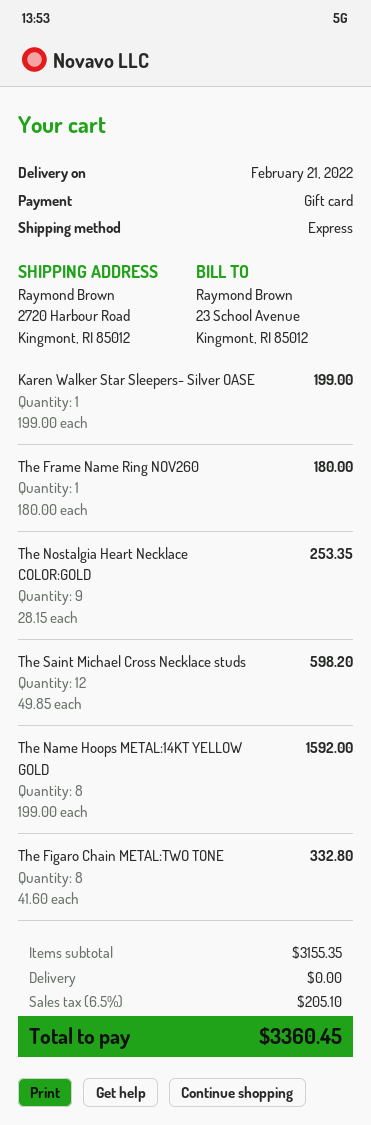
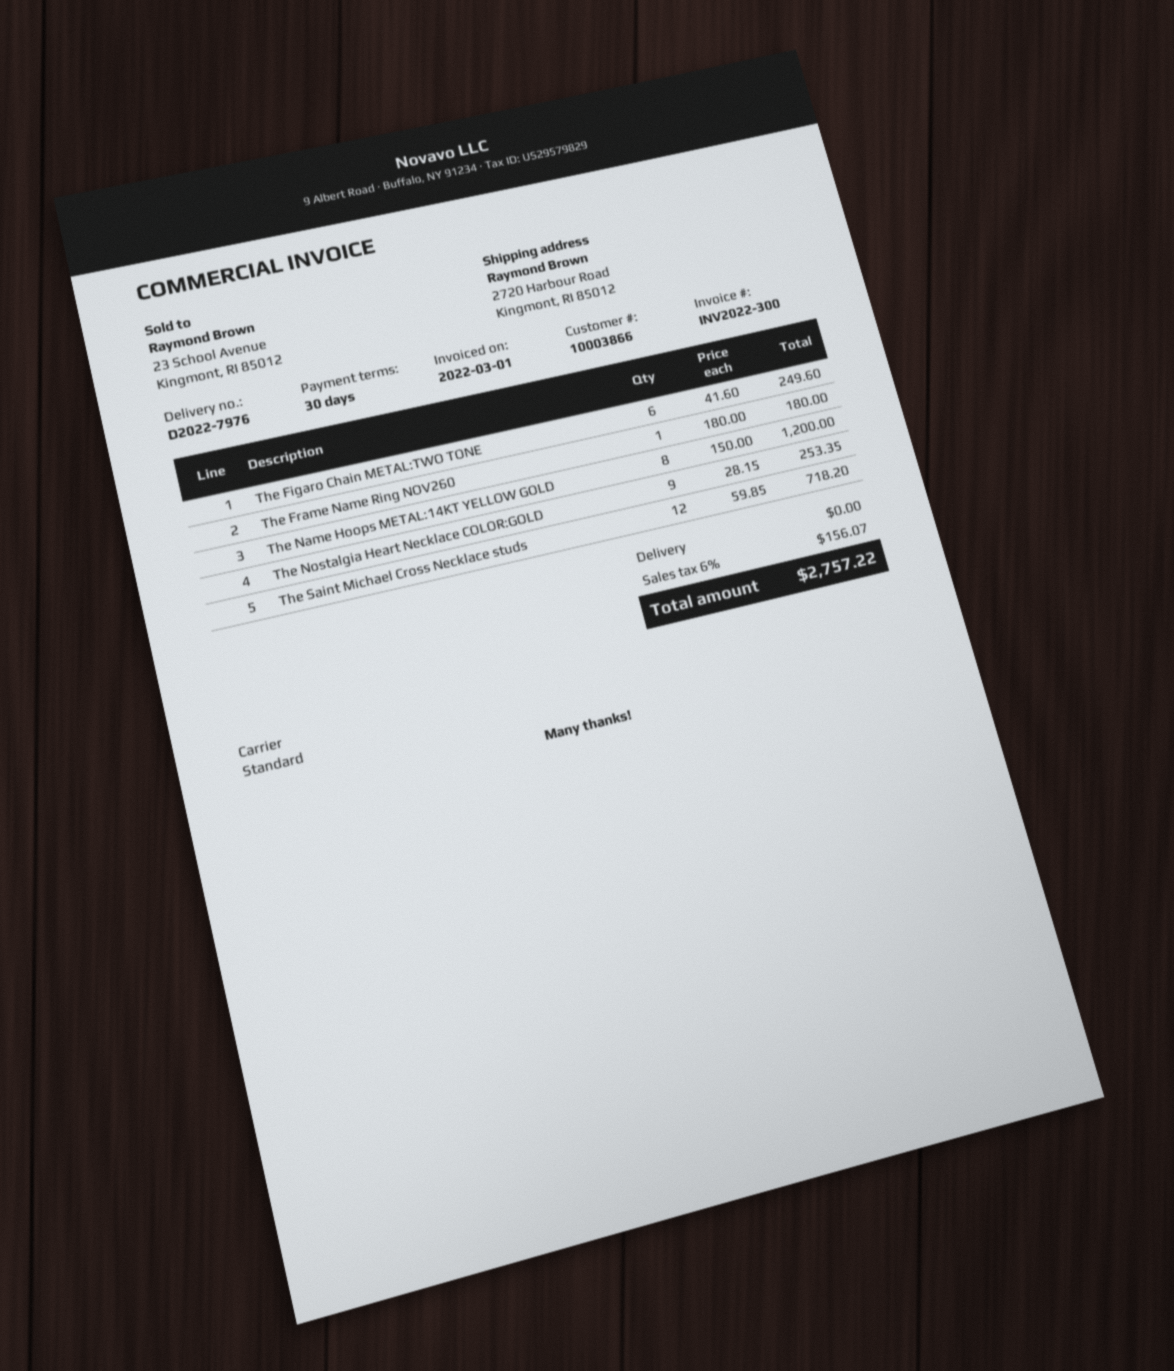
shipping method: express -> standard
Karen Walker Star Sleepers- Silver OASE: 1 x 199.00 = 199.00 -> none
The Saint Michael Cross Necklace studs: 12 x 49.85 = 598.20 -> 12 x 59.85 = 718.20
The Name Hoops METAL:14KT YELLOW GOLD: 8 x 199.00 = 1592.00 -> 8 x 150.00 = 1200.00
The Figaro Chain METAL:TWO TONE: 8 x 41.60 = 332.80 -> 6 x 41.60 = 249.60
tax: 6.5% = 205.10 -> 6% = 156.07
total: 3360.45 -> 2757.22

